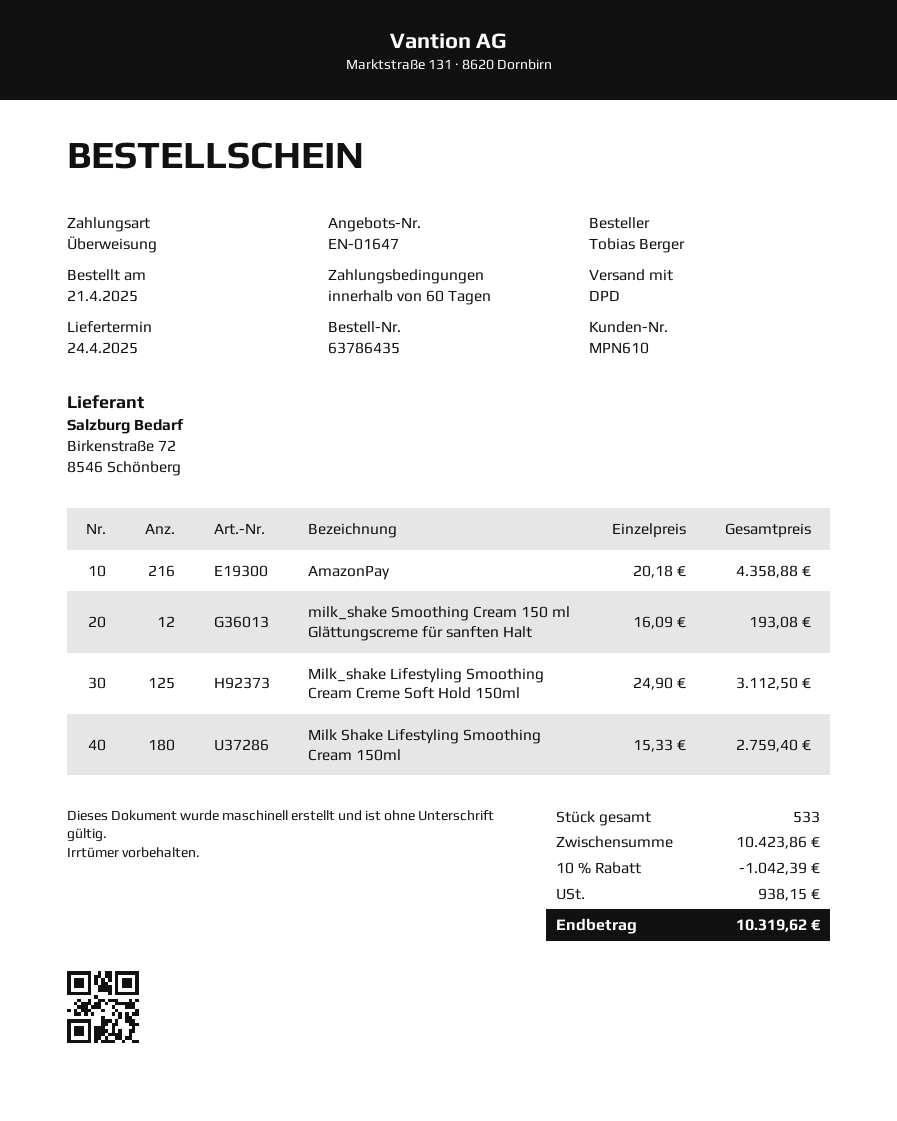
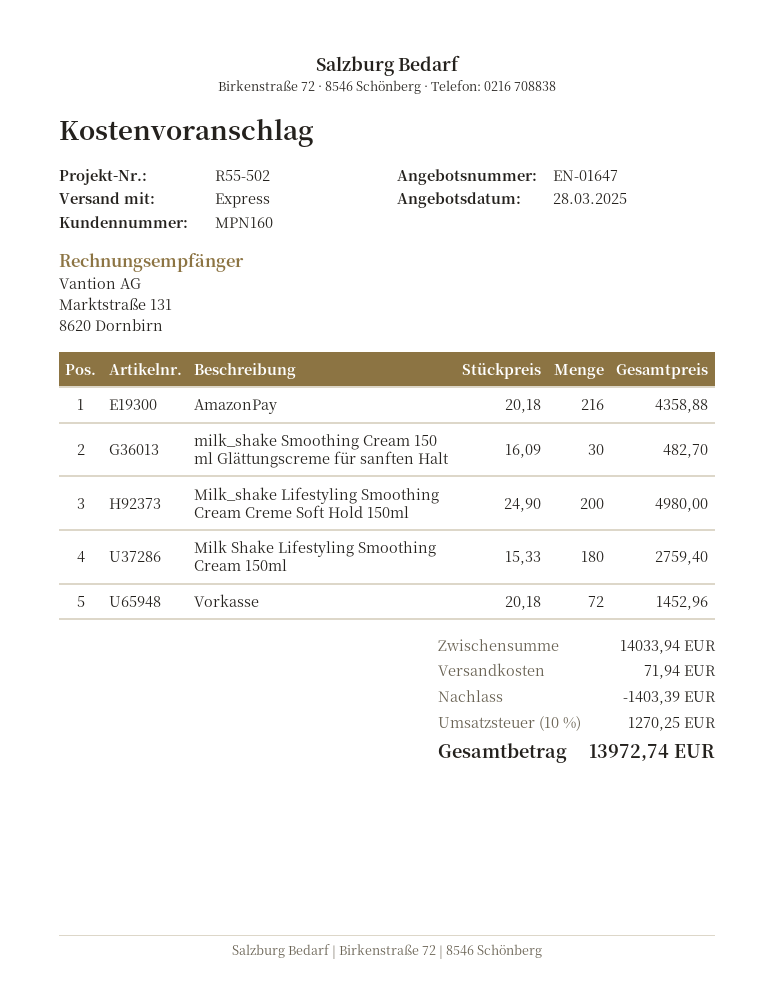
customer number: MPN610 -> MPN160
shipping method: DPD -> express
milk_shake Smoothing Cream 150 ml Glättungscreme für sanften Halt: 12 x 16.09 = 193.08 -> 30 x 16.09 = 482.70
Milk_shake Lifestyling Smoothing Cream Creme Soft Hold 150ml: 125 x 24.90 = 3112.50 -> 200 x 24.90 = 4980.00
Vorkasse: none -> 72 x 20.18 = 1452.96
subtotal: 10423.86 -> 14033.94
discount: 1042.39 -> 1403.39
shipping: none -> 71.94
tax: 938.15 -> 1270.25
total: 10319.62 -> 13972.74

